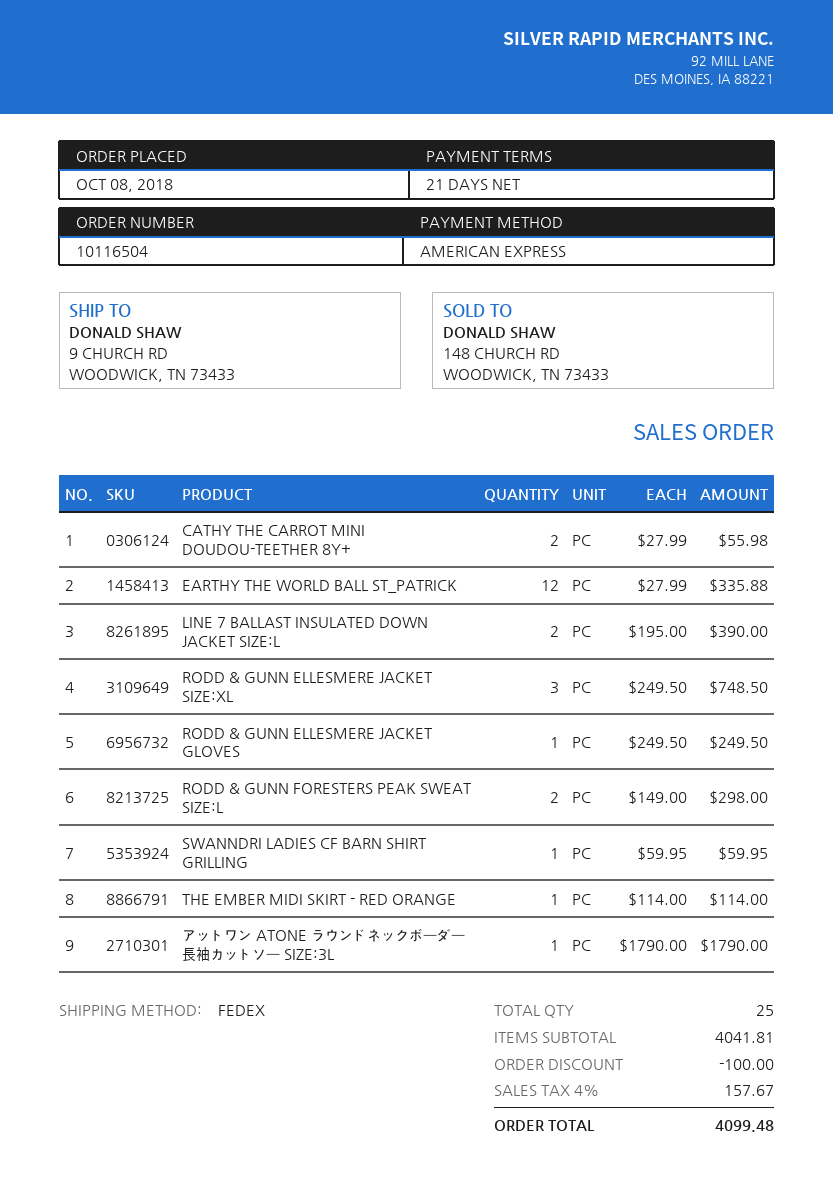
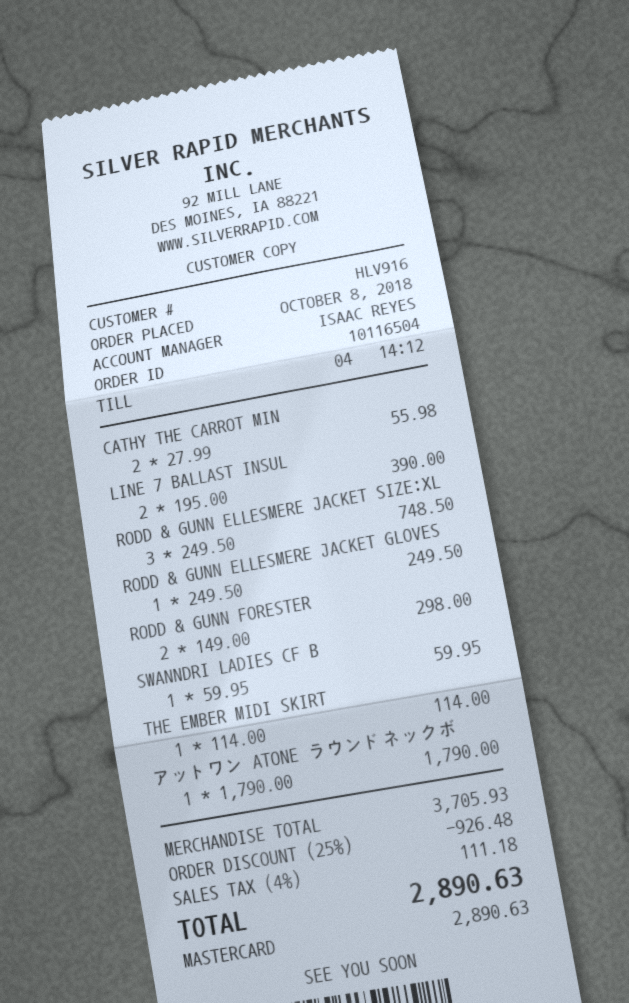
payment method: American Express -> Mastercard
EARTHY THE WORLD BALL ST_PATRICK: 12 x 27.99 = 335.88 -> none
subtotal: 4041.81 -> 3705.93
discount: 100.00 -> 926.48
tax: 4% = 157.67 -> 4% = 111.18
total: 4099.48 -> 2890.63

